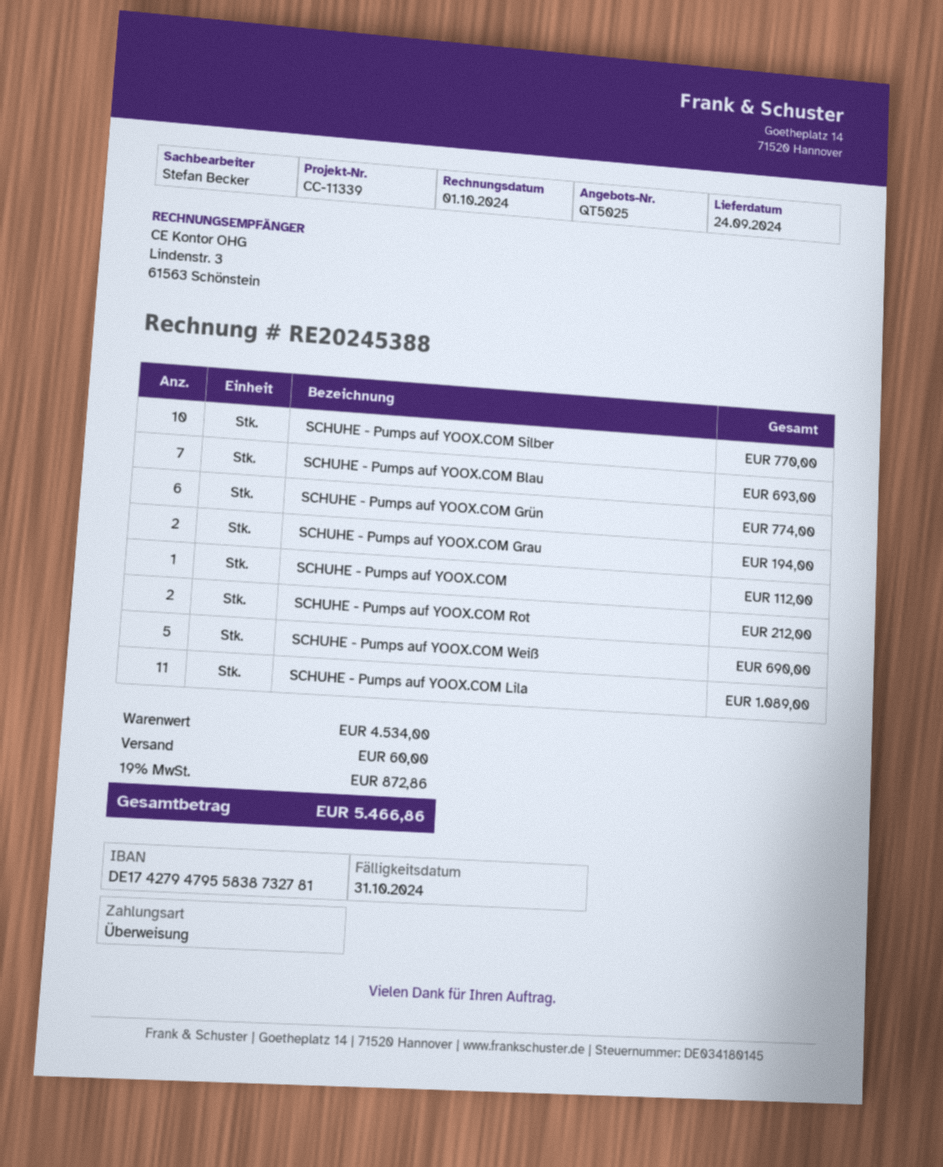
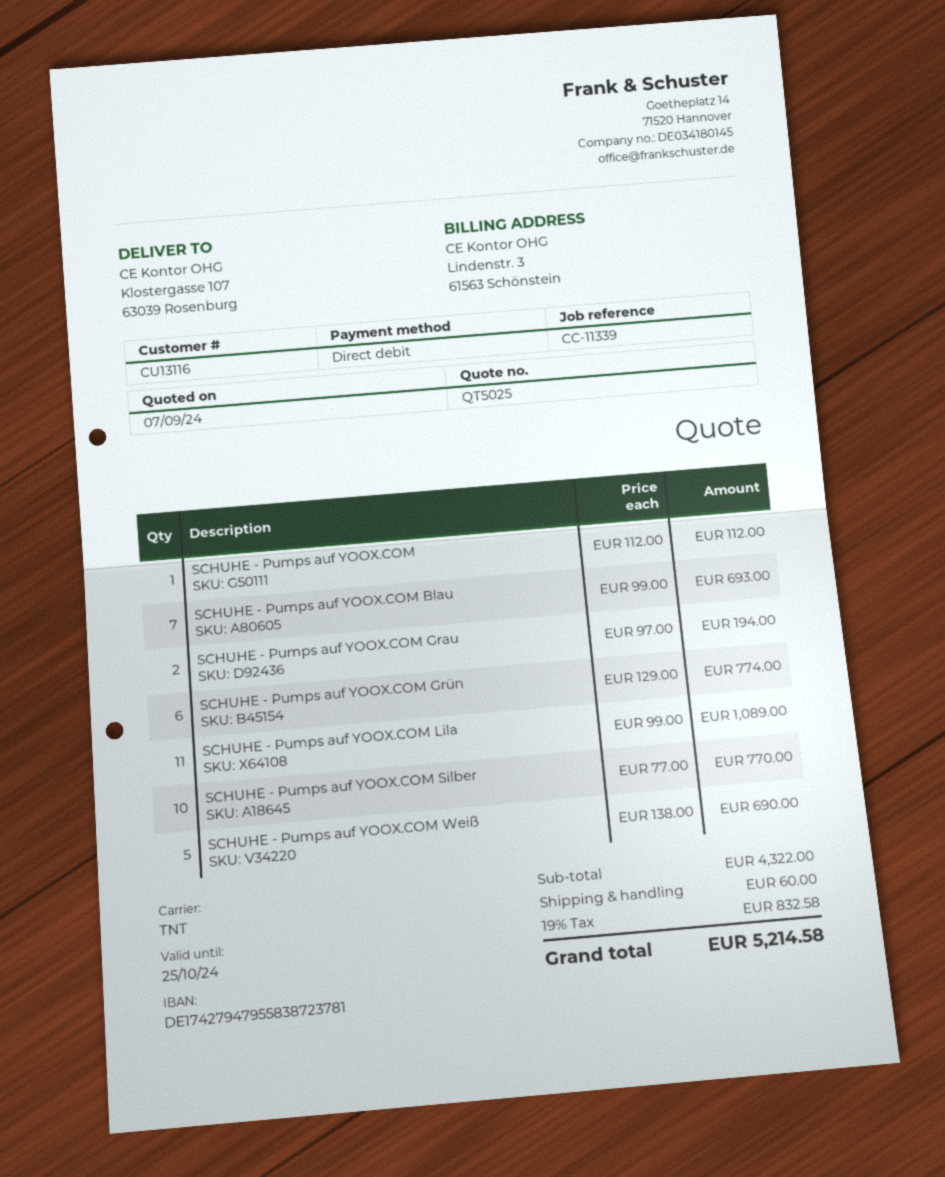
payment method: bank transfer -> direct debit
bank account: DE17427947955838732781 -> DE17427947955838723781
SCHUHE - Pumps auf YOOX.COM Rot: 2 for 212.00 -> none
subtotal: 4534.00 -> 4322.00
tax: 19% = 872.86 -> 19% = 832.58
total: 5466.86 -> 5214.58

